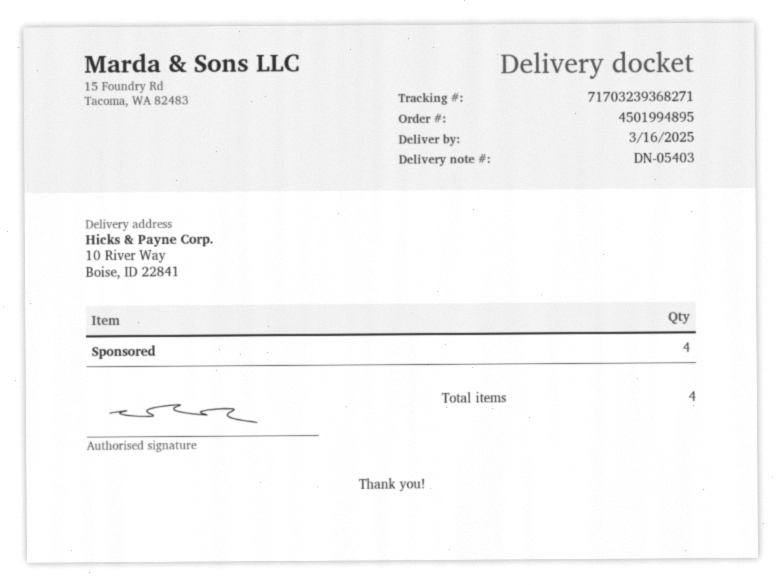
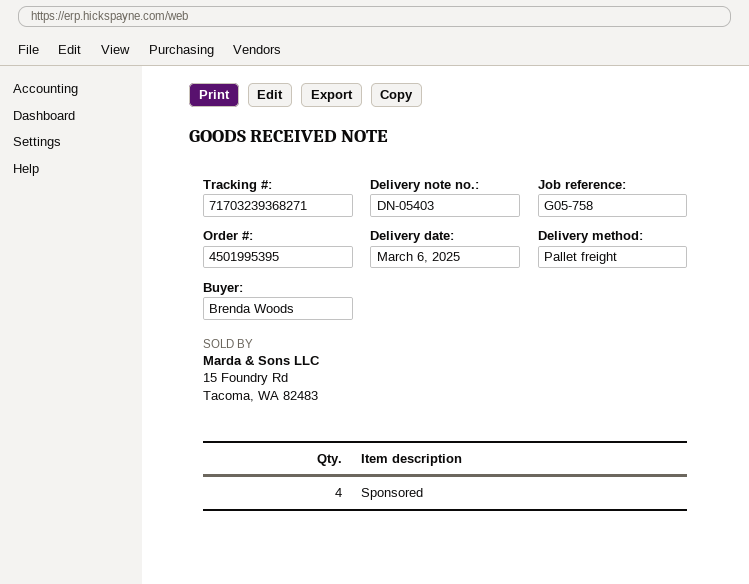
order number: 4501994895 -> 4501995395
delivery date: 2025-03-16 -> 2025-03-06

